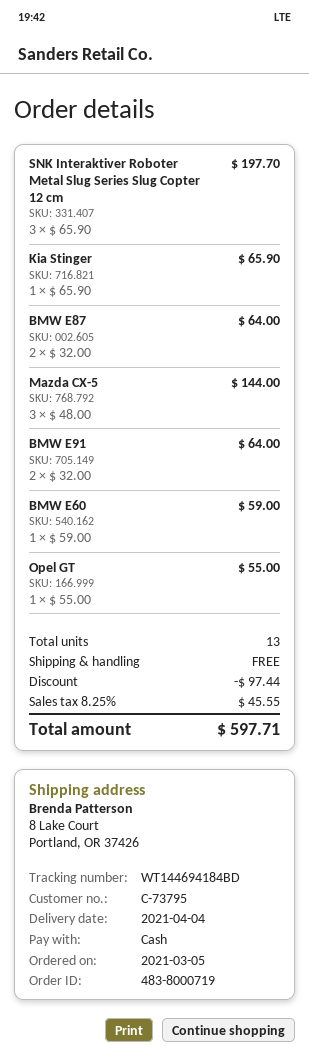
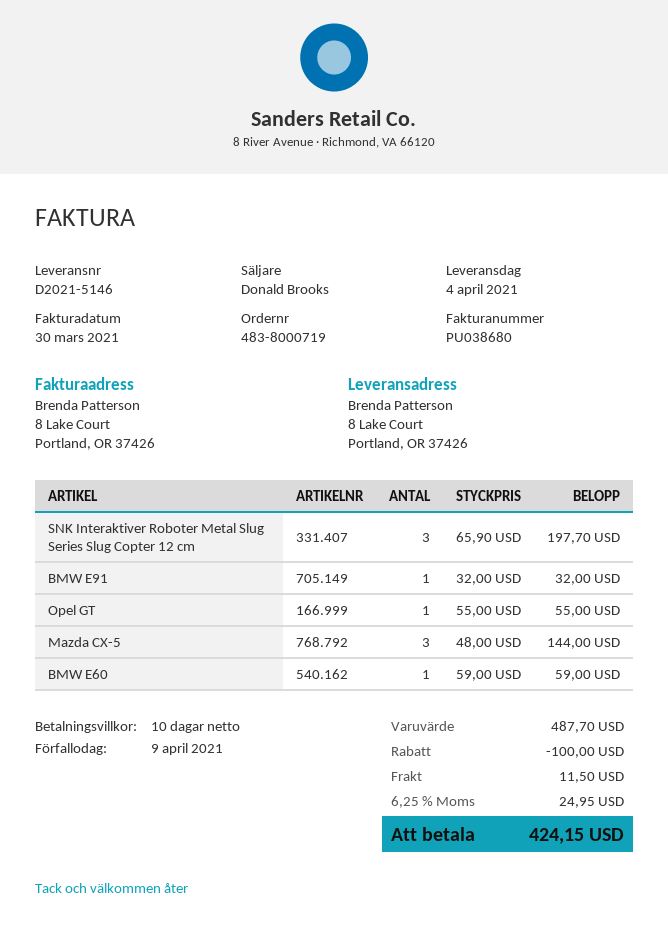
Kia Stinger: 1 x 65.90 = 65.90 -> none
BMW E87: 2 x 32.00 = 64.00 -> none
BMW E91: 2 x 32.00 = 64.00 -> 1 x 32.00 = 32.00
discount: 97.44 -> 100.00
shipping: 0.00 -> 11.50
tax: 8.25% = 45.55 -> 6.25% = 24.95
total: 597.71 -> 424.15

